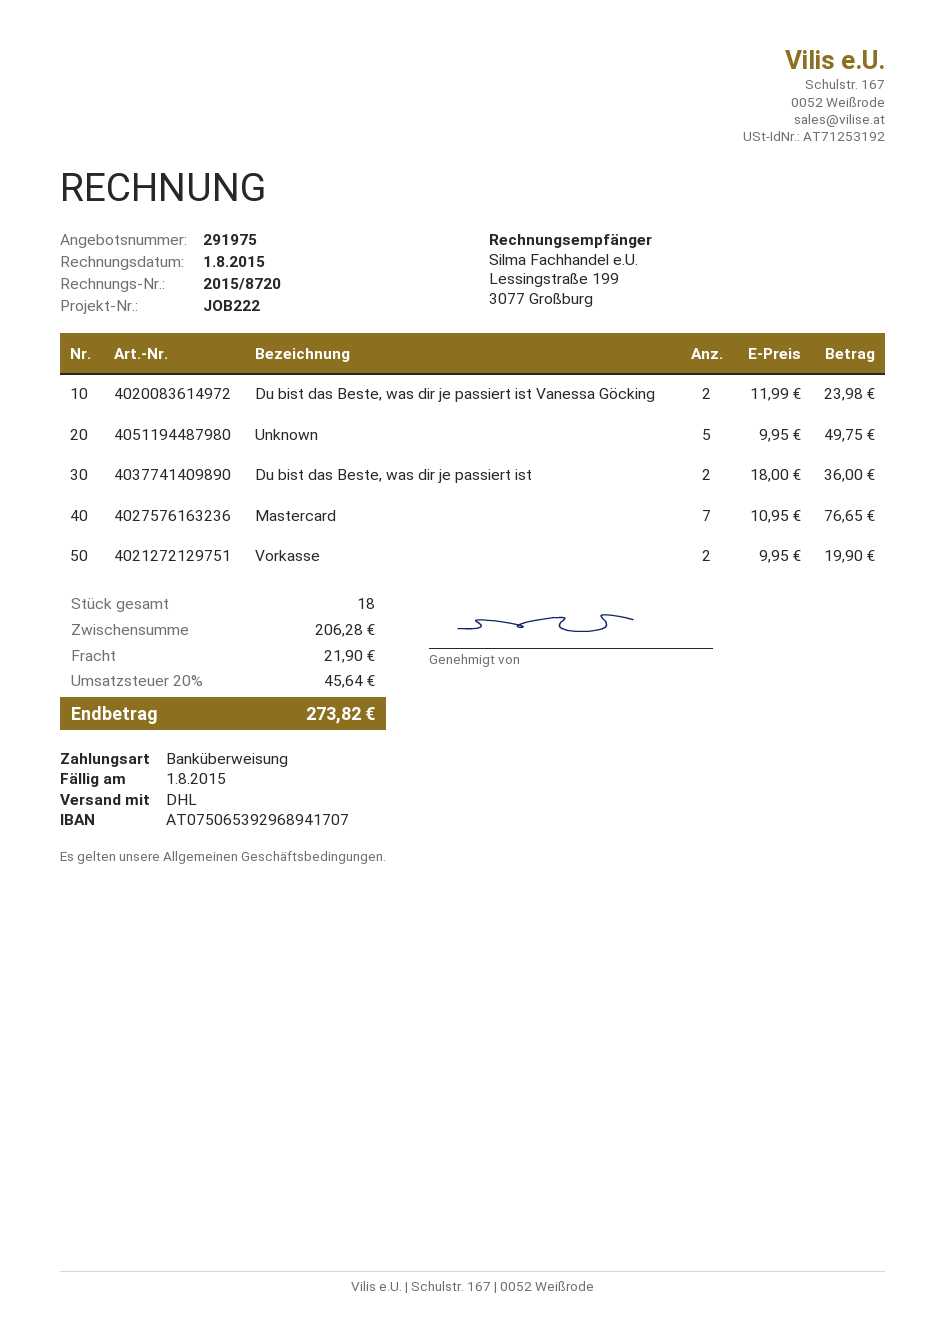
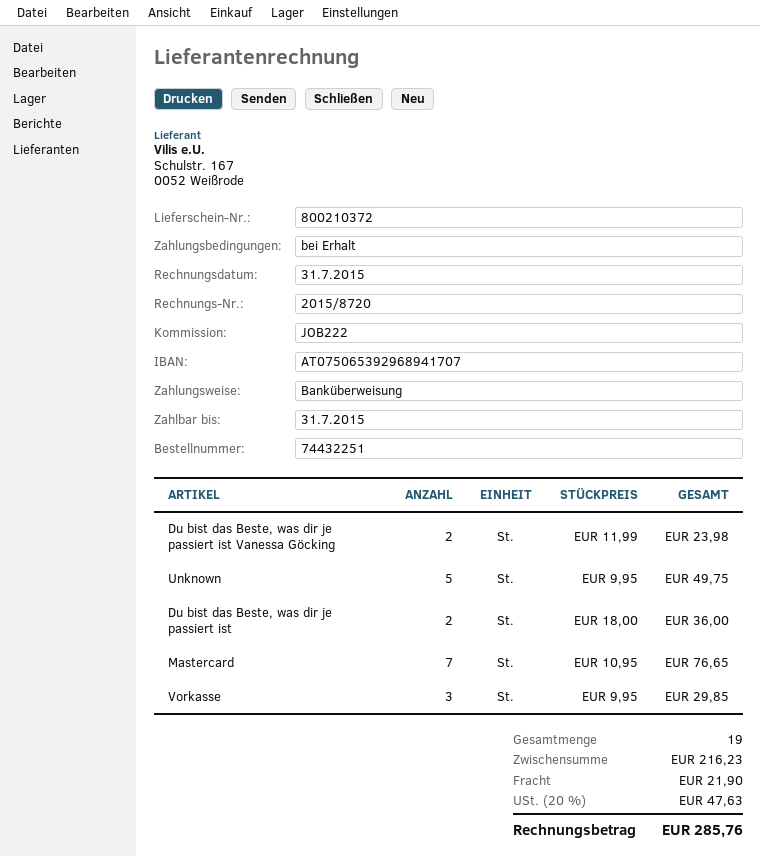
invoice date: 2015-08-01 -> 2015-07-31
due date: 2015-08-01 -> 2015-07-31
Vorkasse: 2 x 9.95 = 19.90 -> 3 x 9.95 = 29.85
total quantity: 18 -> 19
subtotal: 206.28 -> 216.23
tax: 20% = 45.64 -> 20% = 47.63
total: 273.82 -> 285.76

